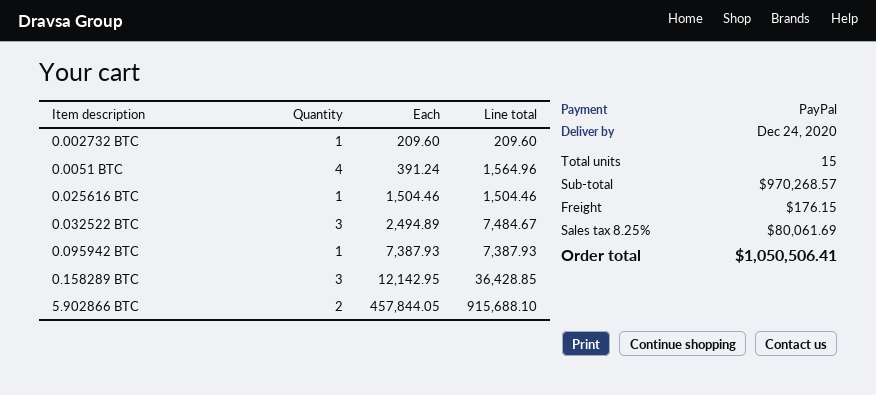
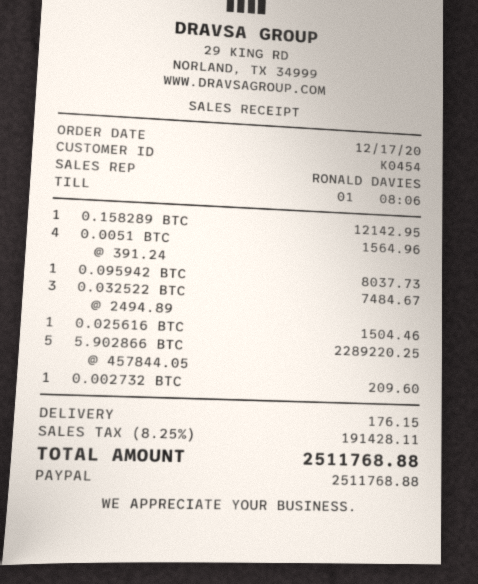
0.095942 BTC: 1 x 7387.93 = 7387.93 -> 1 x 8037.73 = 8037.73
0.158289 BTC: 3 x 12142.95 = 36428.85 -> 1 x 12142.95 = 12142.95
5.902866 BTC: 2 x 457844.05 = 915688.10 -> 5 x 457844.05 = 2289220.25
tax: 8.25% = 80061.69 -> 8.25% = 191428.11
total: 1050506.41 -> 2511768.88

